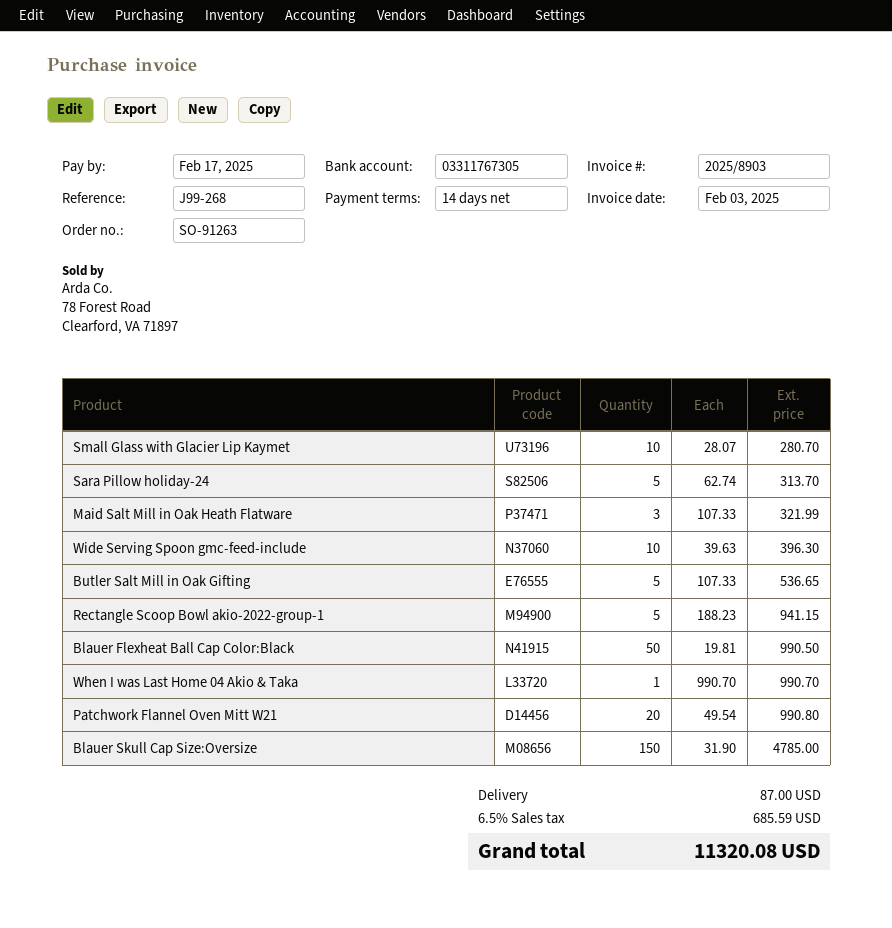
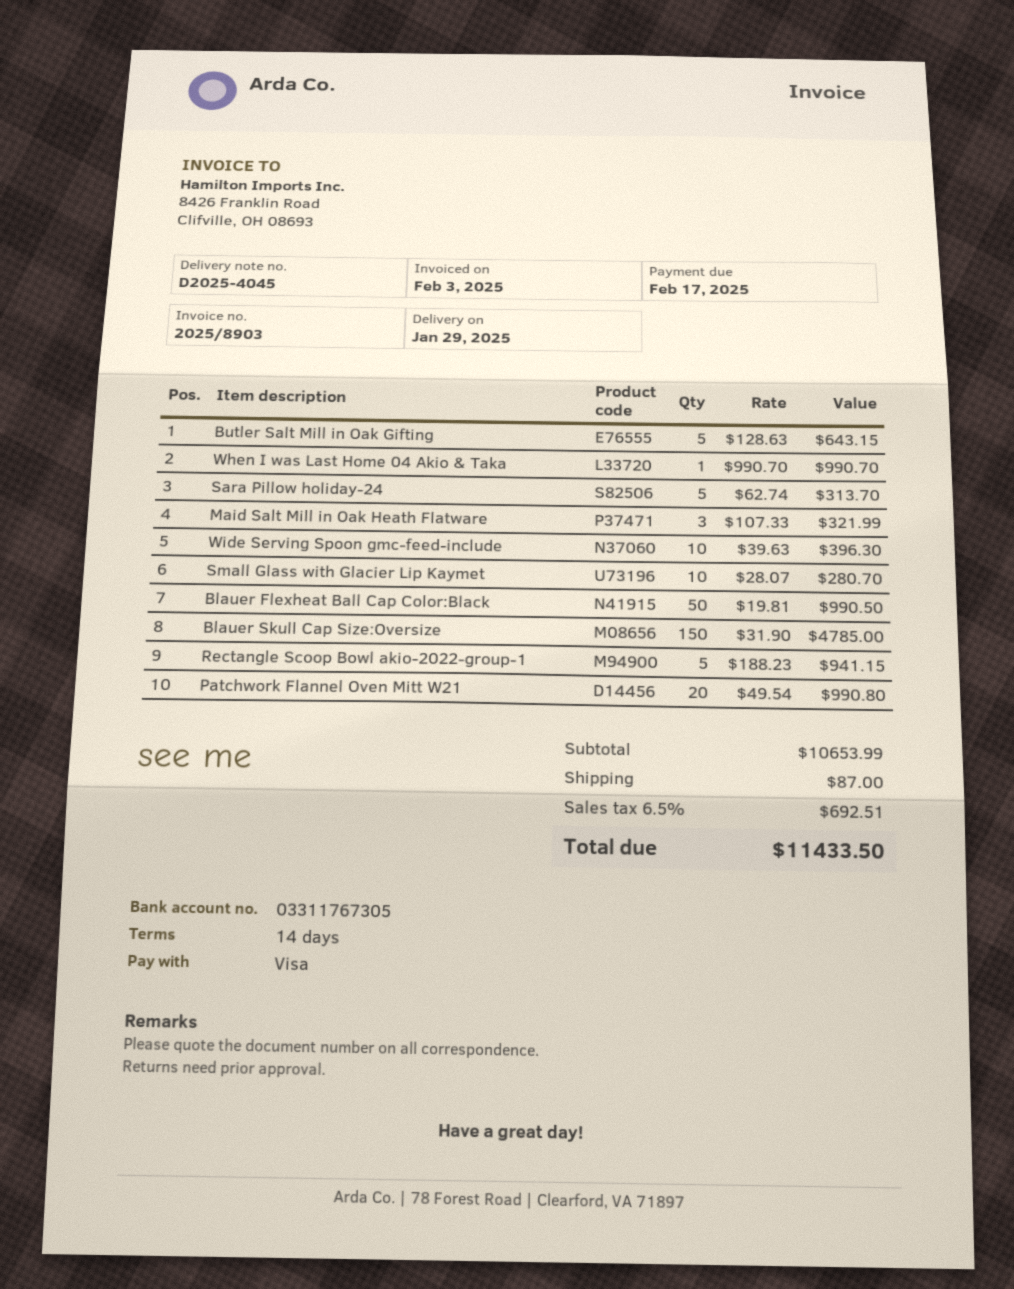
Butler Salt Mill in Oak Gifting: 5 x 107.33 = 536.65 -> 5 x 128.63 = 643.15
tax: 6.5% = 685.59 -> 6.5% = 692.51
total: 11320.08 -> 11433.50

